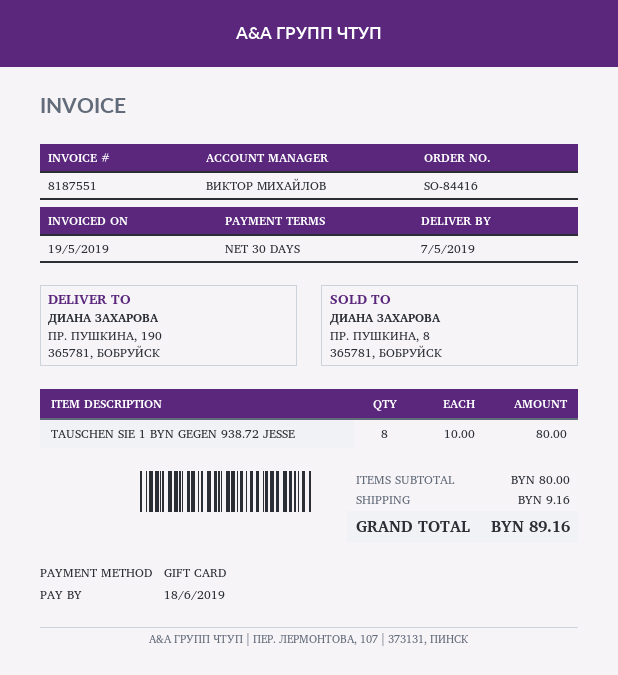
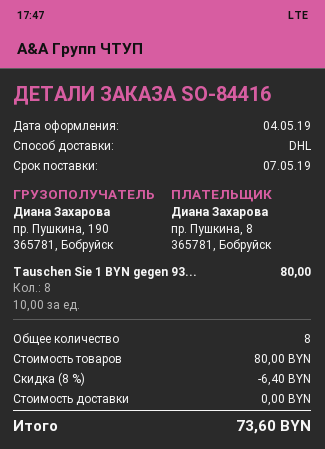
discount: none -> 8% = 6.40
shipping: 9.16 -> 0.00
total: 89.16 -> 73.60

